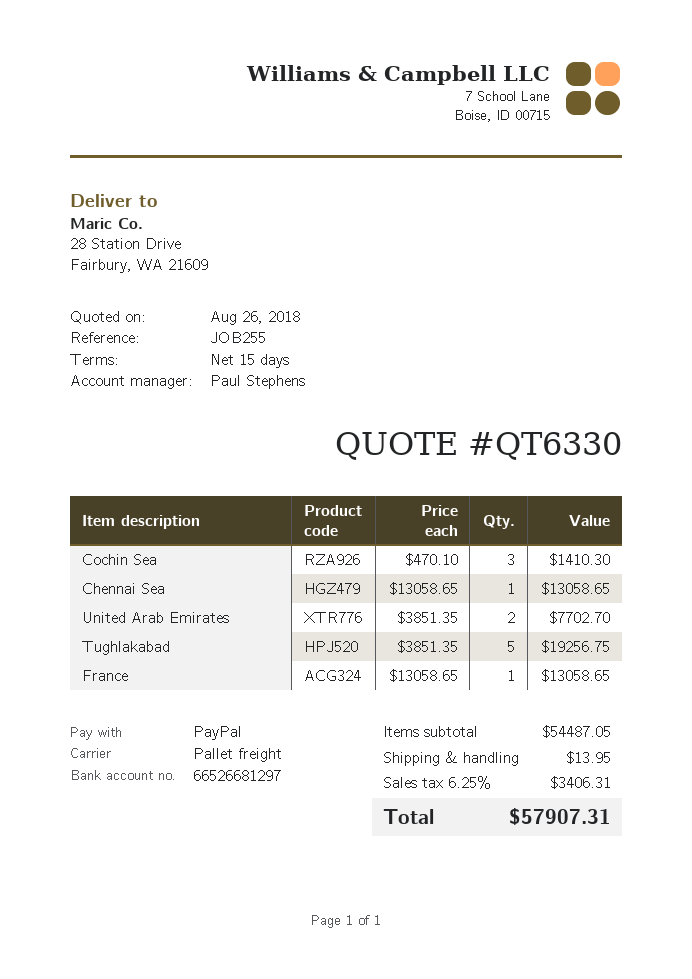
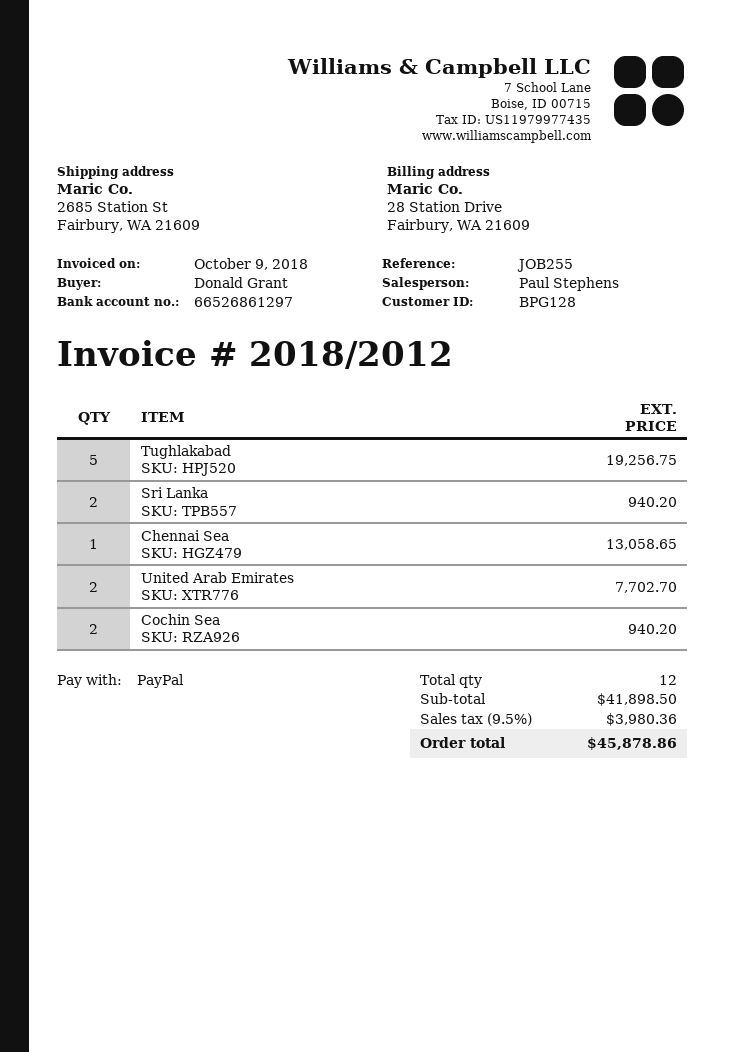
bank account: 66526681297 -> 66526861297
ship to: 28 Station Drive, Fairbury, WA 21609 -> 2685 Station St, Fairbury, WA 21609
Cochin Sea: 3 for 1410.30 -> 2 for 940.20
France: 1 for 13058.65 -> none
Sri Lanka: none -> 2 for 940.20
subtotal: 54487.05 -> 41898.50
shipping: 13.95 -> none
tax: 6.25% = 3406.31 -> 9.5% = 3980.36
total: 57907.31 -> 45878.86

